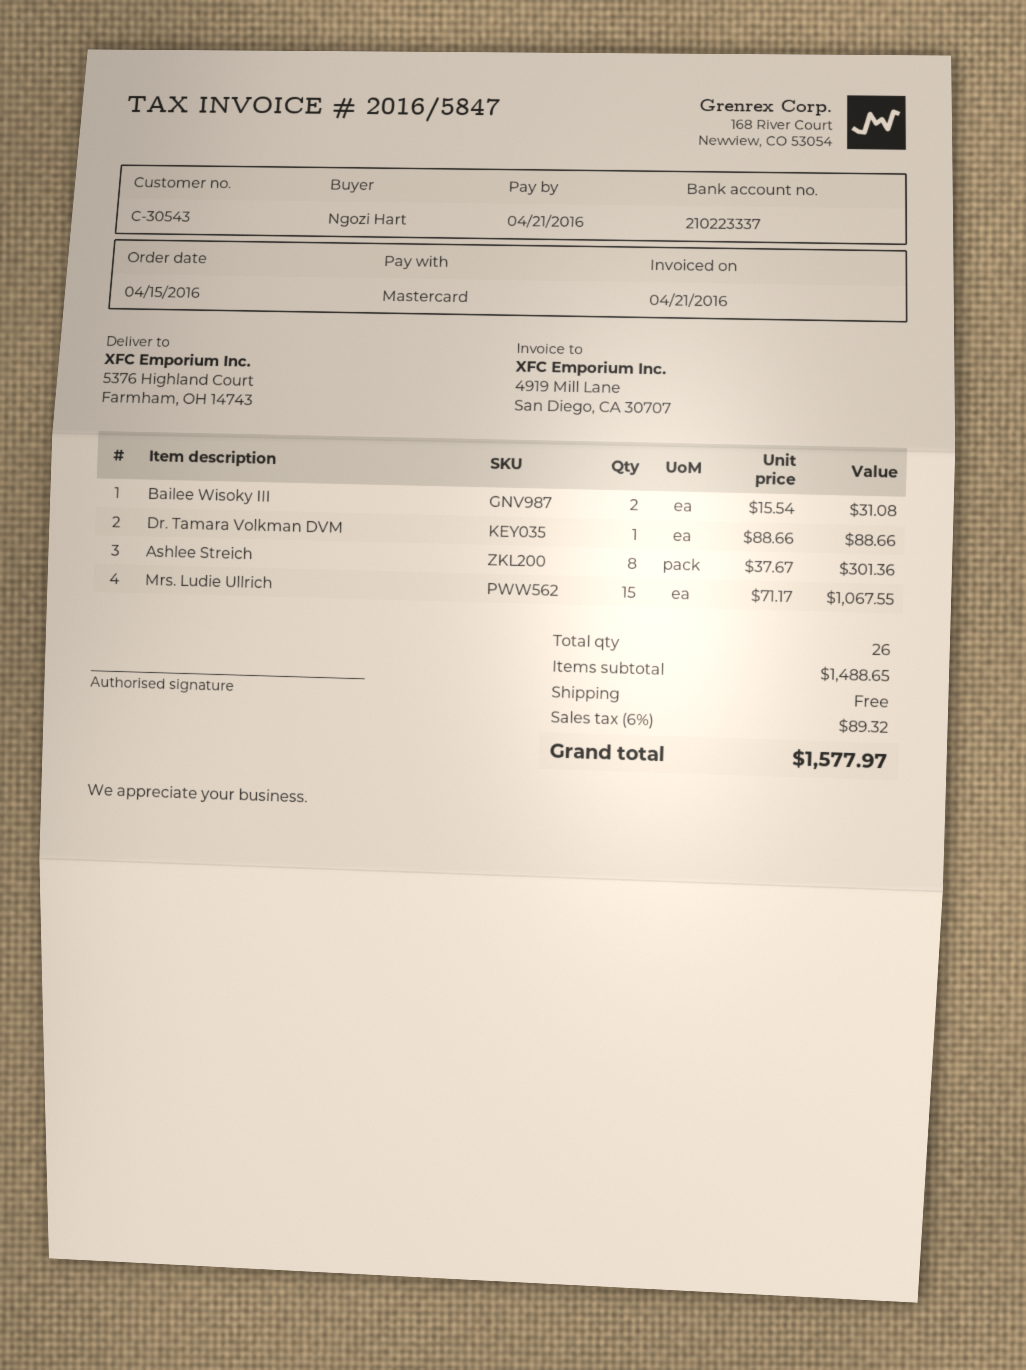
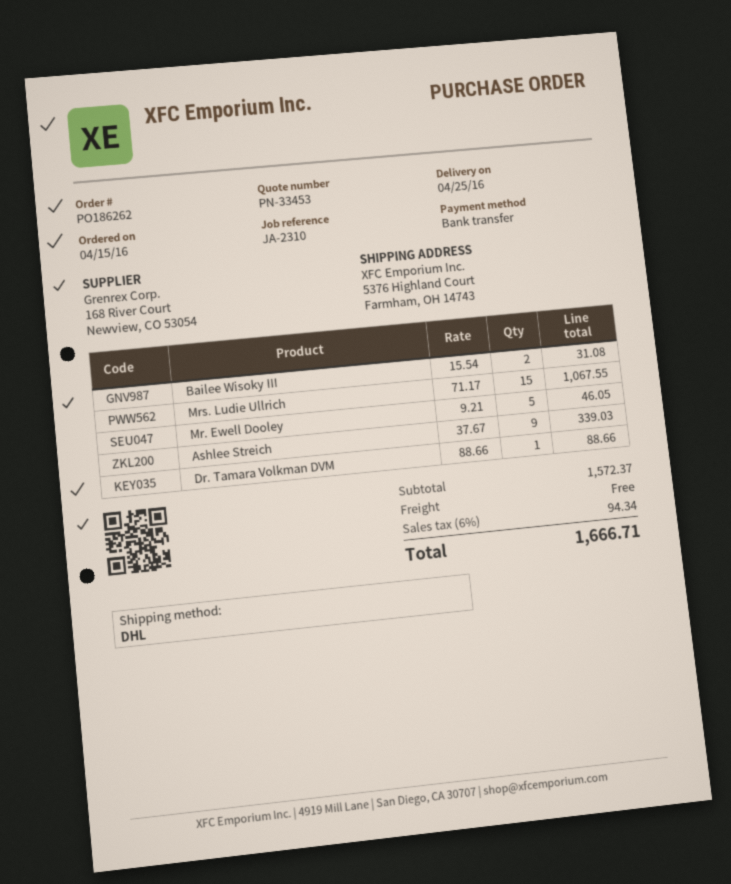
payment method: Mastercard -> bank transfer
Ashlee Streich: 8 x 37.67 = 301.36 -> 9 x 37.67 = 339.03
Mr. Ewell Dooley: none -> 5 x 9.21 = 46.05
subtotal: 1488.65 -> 1572.37
tax: 6% = 89.32 -> 6% = 94.34
total: 1577.97 -> 1666.71

